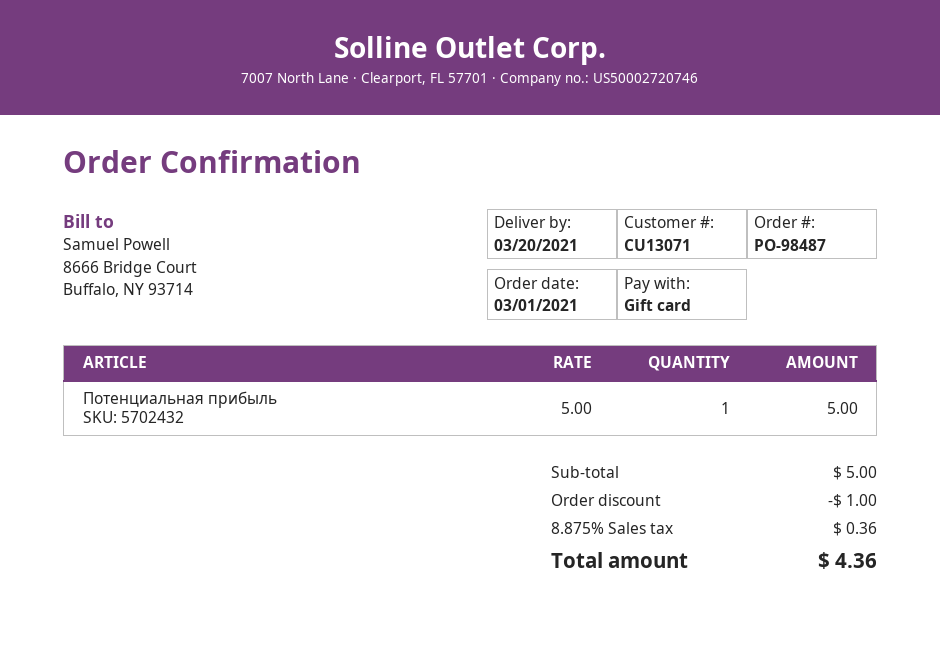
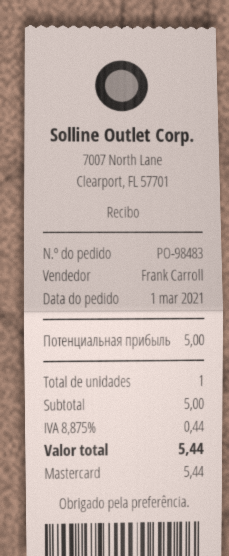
order number: PO-98487 -> PO-98483
payment method: gift card -> Mastercard
discount: 1.00 -> none
tax: 8.875% = 0.36 -> 8.875% = 0.44
total: 4.36 -> 5.44

